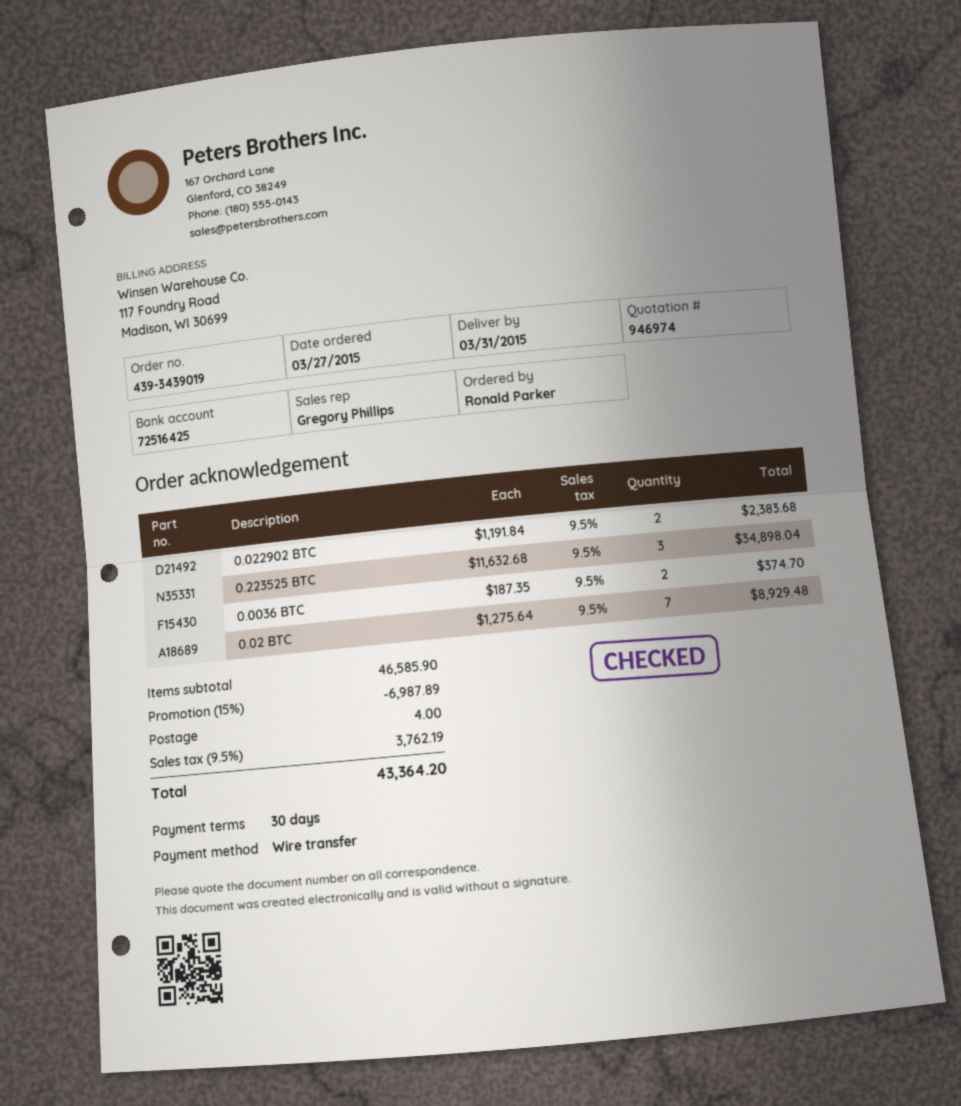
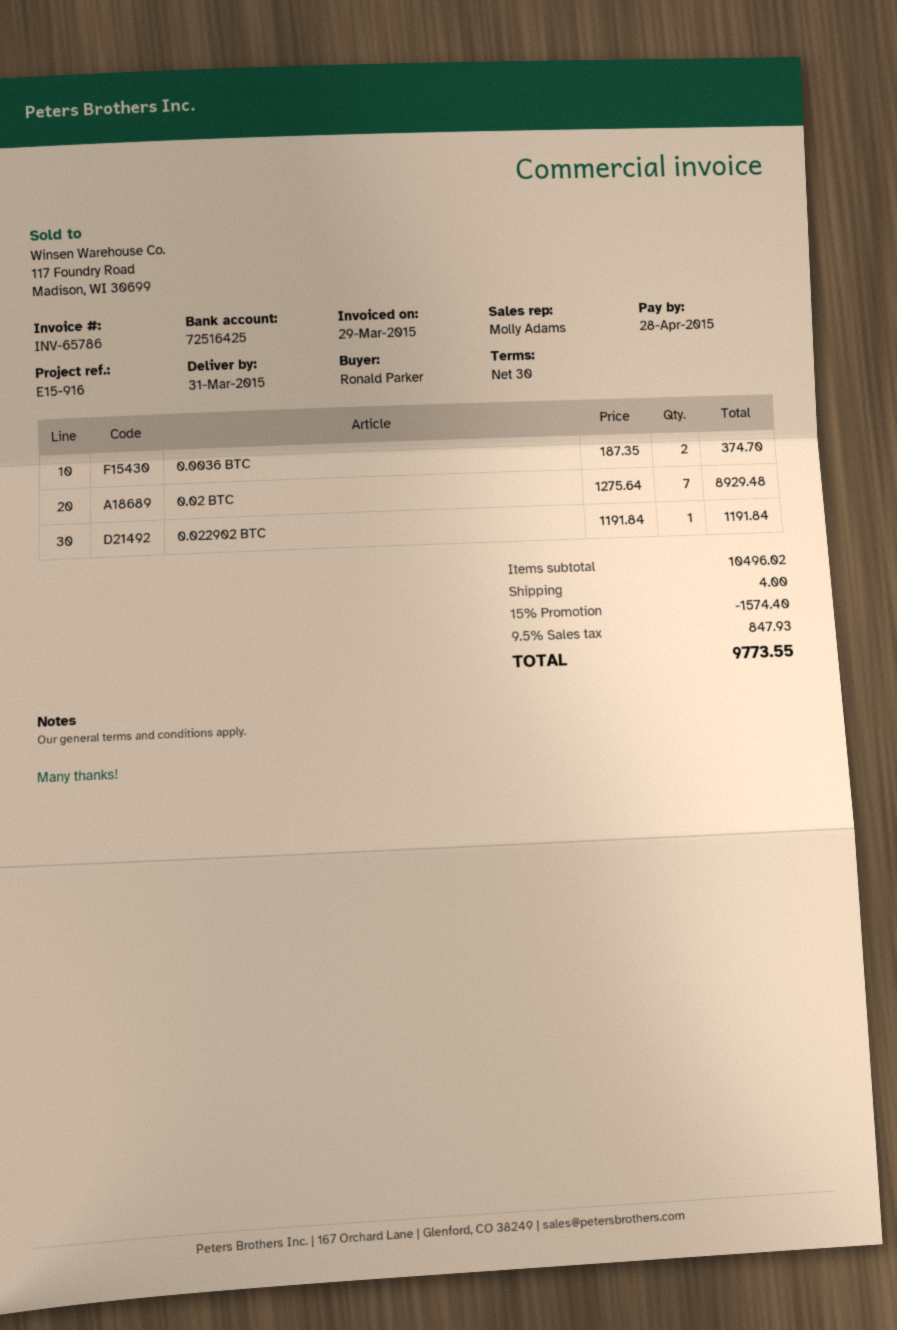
sales rep: Gregory Phillips -> Molly Adams
0.022902 BTC: 2 x 1191.84 = 2383.68 -> 1 x 1191.84 = 1191.84
0.223525 BTC: 3 x 11632.68 = 34898.04 -> none
subtotal: 46585.90 -> 10496.02
discount: 15% = 6987.89 -> 15% = 1574.40
tax: 9.5% = 3762.19 -> 9.5% = 847.93
total: 43364.20 -> 9773.55

